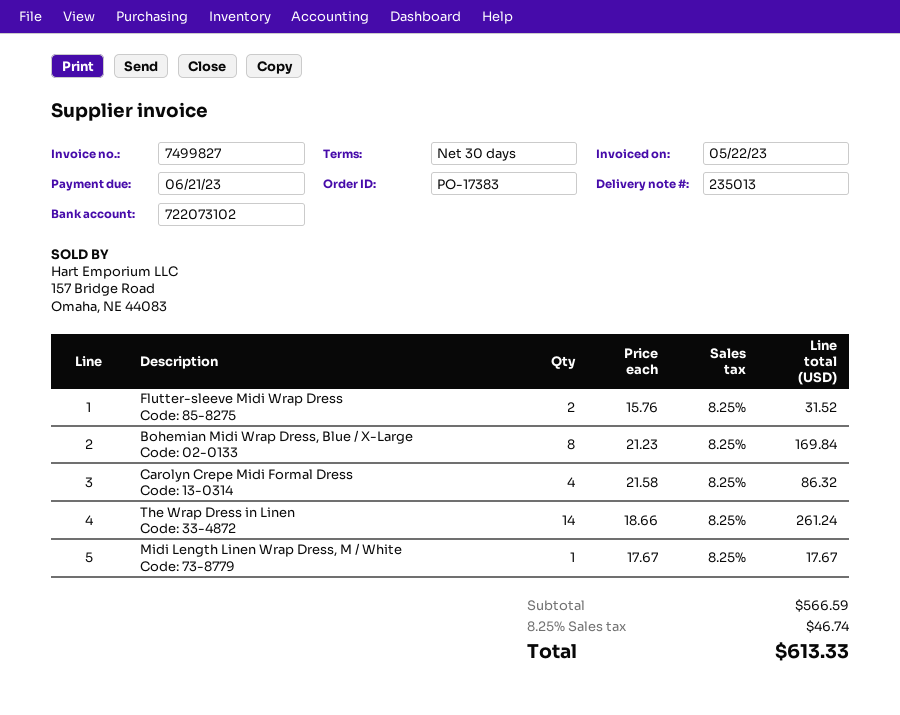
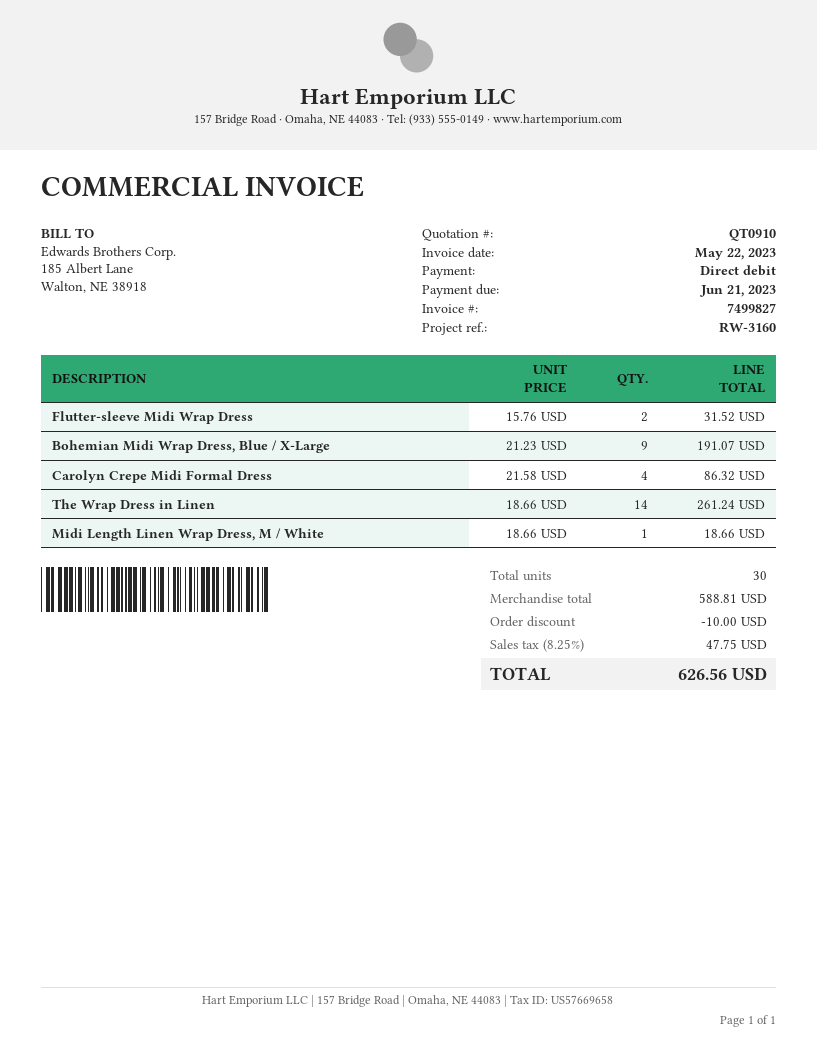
Bohemian Midi Wrap Dress, Blue / X-Large: 8 x 21.23 = 169.84 -> 9 x 21.23 = 191.07
Midi Length Linen Wrap Dress, M / White: 1 x 17.67 = 17.67 -> 1 x 18.66 = 18.66
subtotal: 566.59 -> 588.81
discount: none -> 10.00
tax: 8.25% = 46.74 -> 8.25% = 47.75
total: 613.33 -> 626.56

